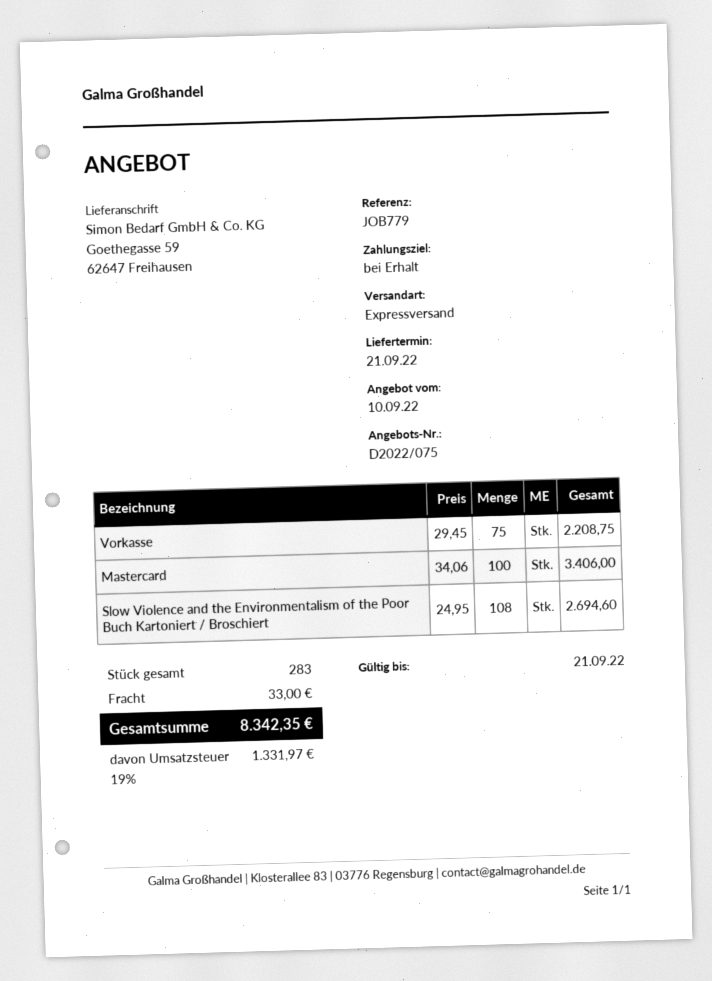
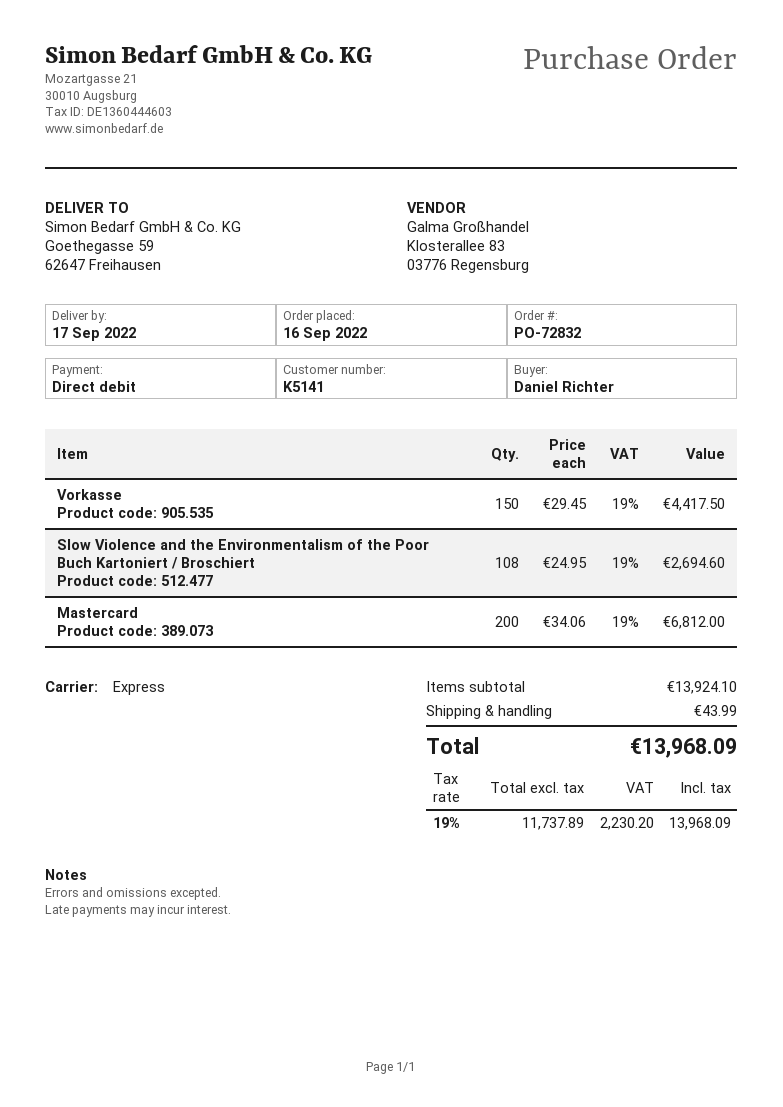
delivery date: 2022-09-21 -> 2022-09-17
Vorkasse: 75 x 29.45 = 2208.75 -> 150 x 29.45 = 4417.50
Mastercard: 100 x 34.06 = 3406.00 -> 200 x 34.06 = 6812.00
shipping: 33.00 -> 43.99
tax: 19% = 1331.97 -> 19% = 2230.20
total: 8342.35 -> 13968.09

